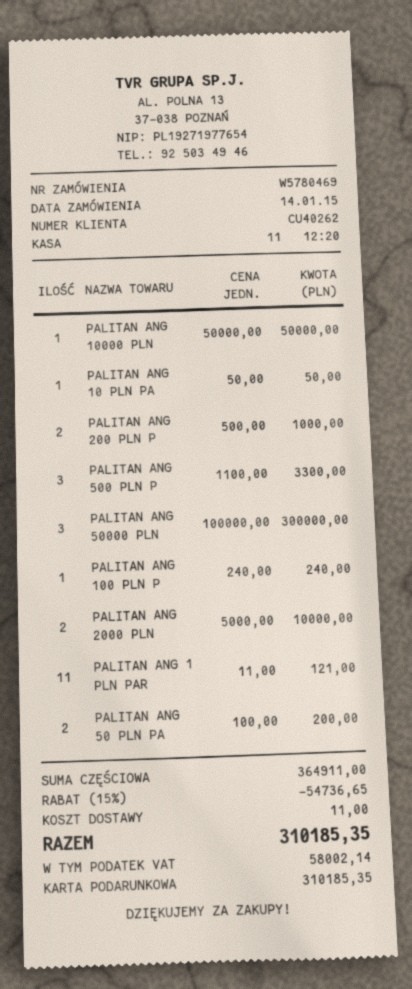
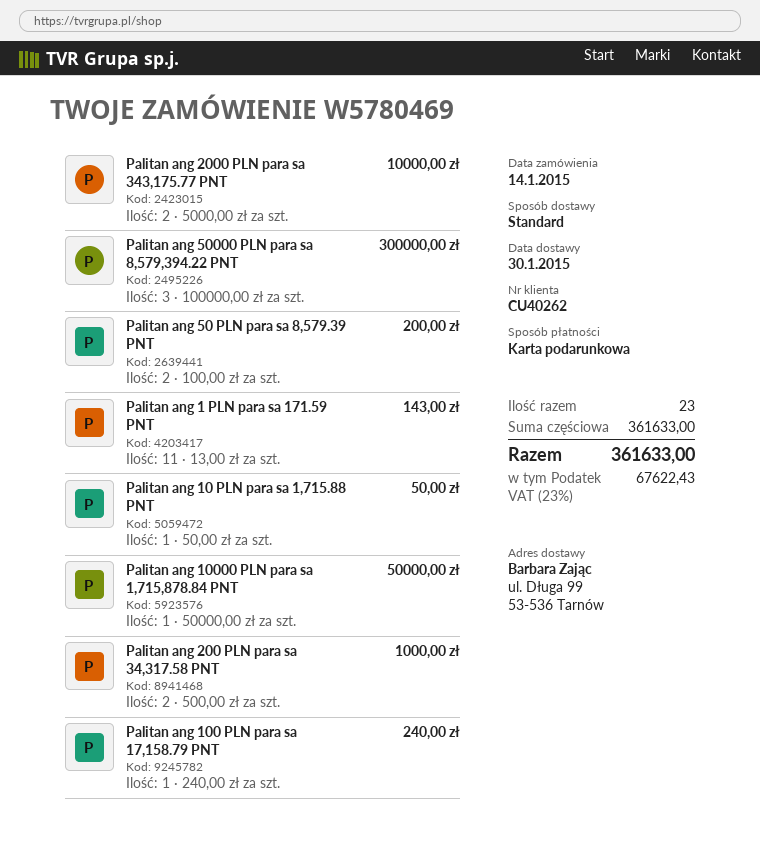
PALITAN ANG 500 PLN P: 3 x 1100.00 = 3300.00 -> none
PALITAN ANG 1 PLN PAR: 11 x 11.00 = 121.00 -> 11 x 13.00 = 143.00
subtotal: 364911.00 -> 361633.00
discount: 15% = 54736.65 -> none
shipping: 11.00 -> none
tax: 58002.14 -> 67622.43
total: 310185.35 -> 361633.00

